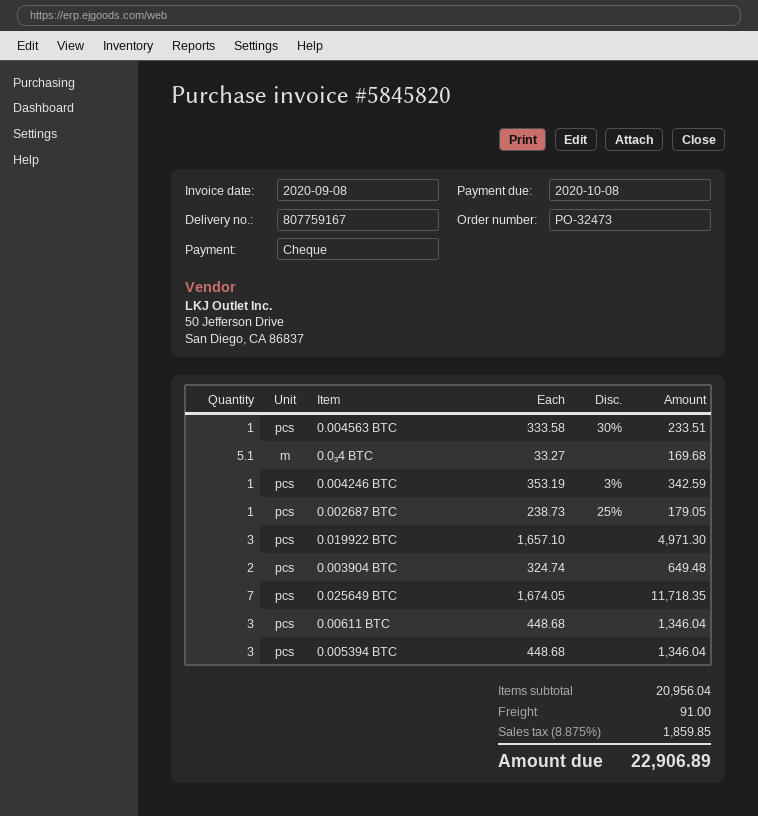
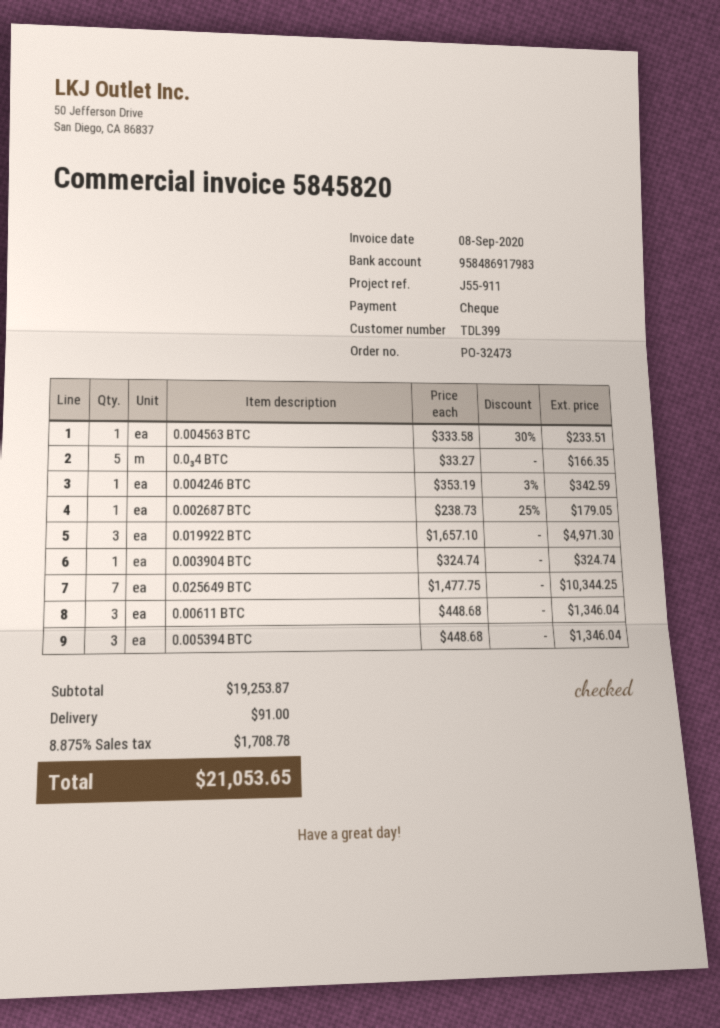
0.0₃4 BTC: 5.1 x 33.27 = 169.68 -> 5 x 33.27 = 166.35
0.003904 BTC: 2 x 324.74 = 649.48 -> 1 x 324.74 = 324.74
0.025649 BTC: 7 x 1674.05 = 11718.35 -> 7 x 1477.75 = 10344.25
subtotal: 20956.04 -> 19253.87
tax: 8.875% = 1859.85 -> 8.875% = 1708.78
total: 22906.89 -> 21053.65

